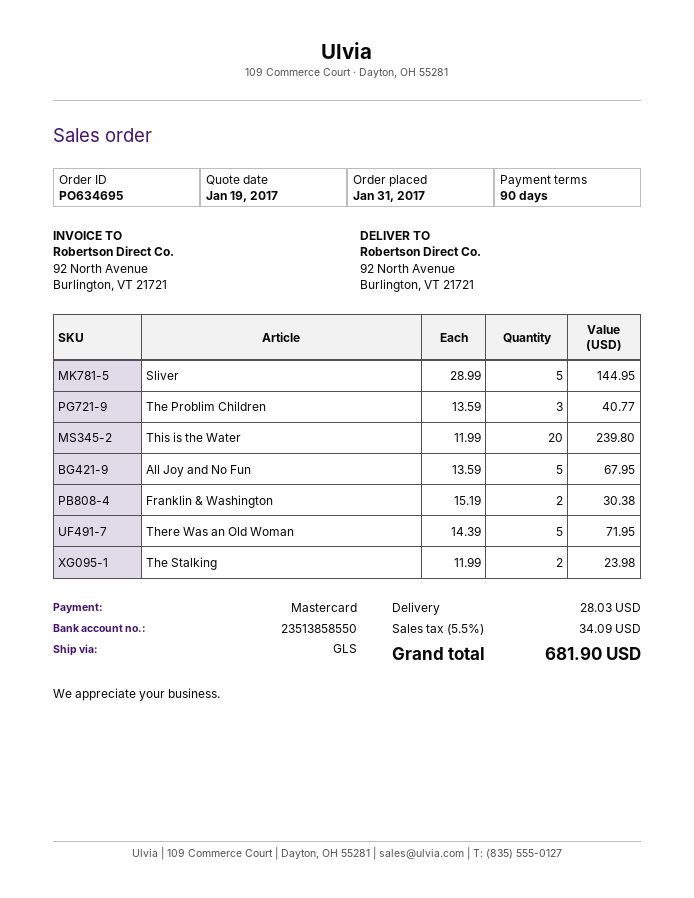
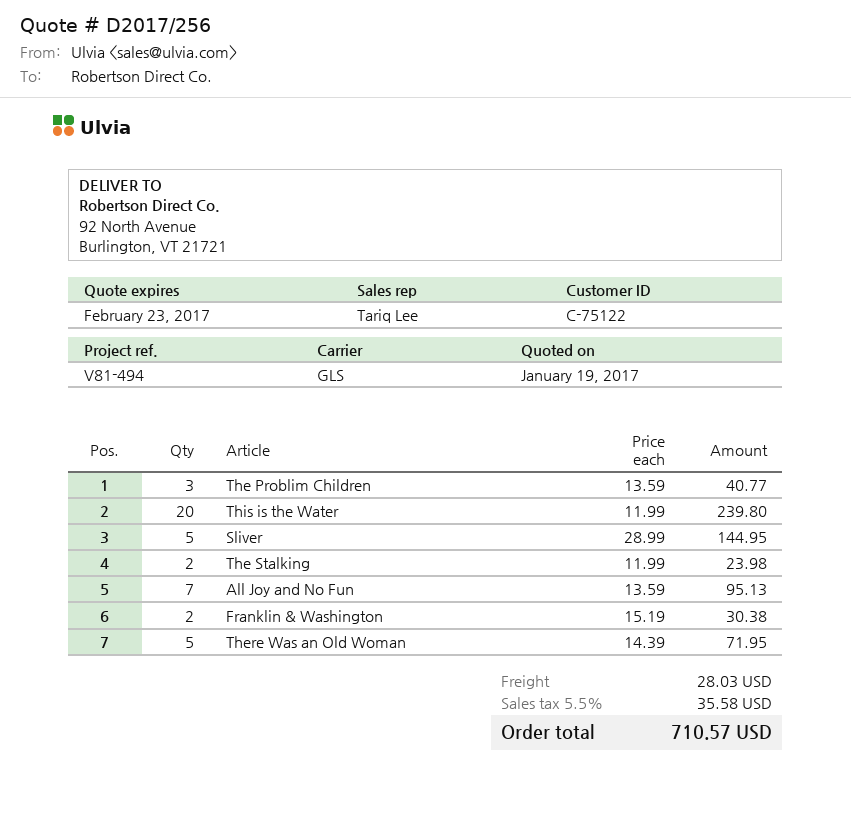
All Joy and No Fun: 5 x 13.59 = 67.95 -> 7 x 13.59 = 95.13
tax: 5.5% = 34.09 -> 5.5% = 35.58
total: 681.90 -> 710.57

